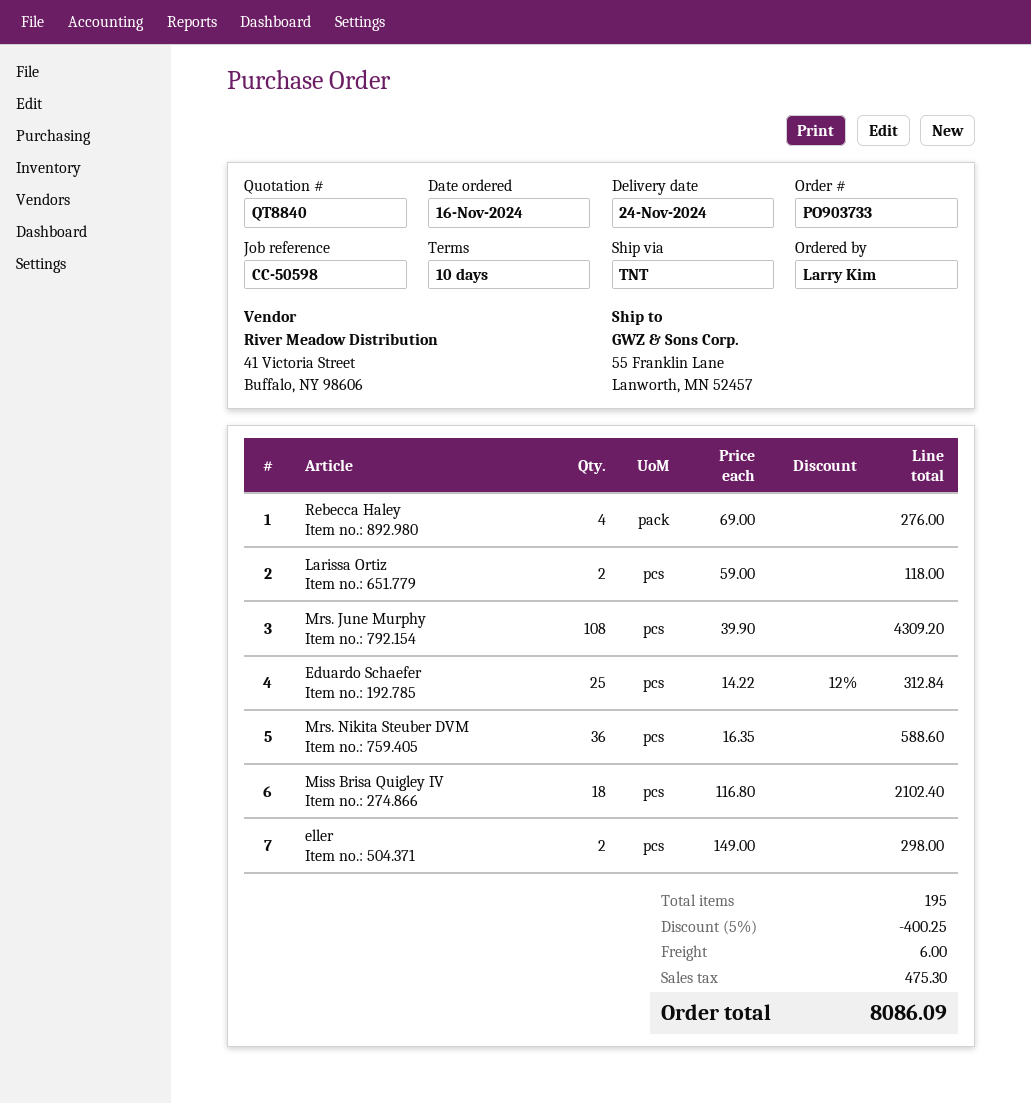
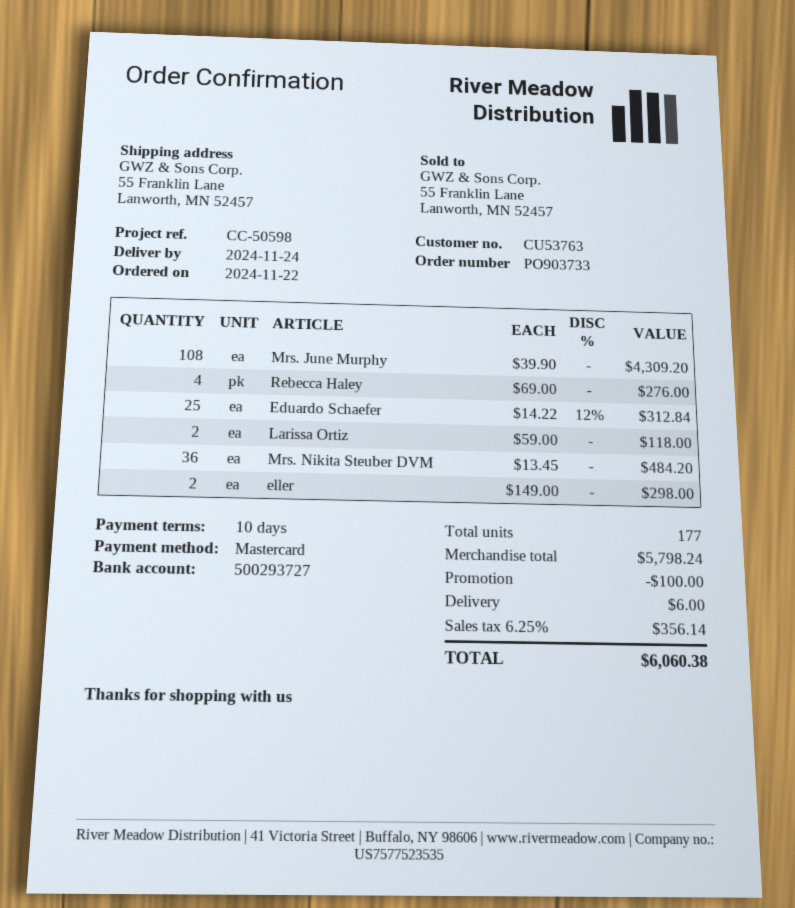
order date: 2024-11-16 -> 2024-11-22
Mrs. Nikita Steuber DVM: 36 x 16.35 = 588.60 -> 36 x 13.45 = 484.20
Miss Brisa Quigley IV: 18 x 116.80 = 2102.40 -> none
total quantity: 195 -> 177
discount: 400.25 -> 100.00
tax: 475.30 -> 356.14
total: 8086.09 -> 6060.38

